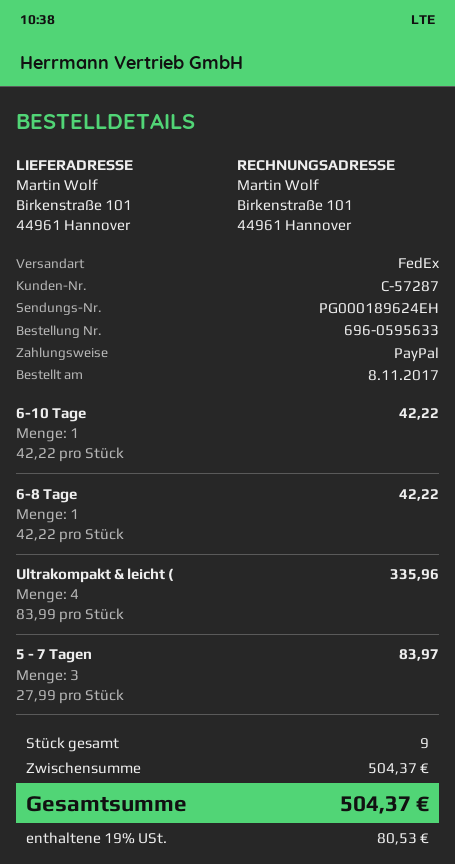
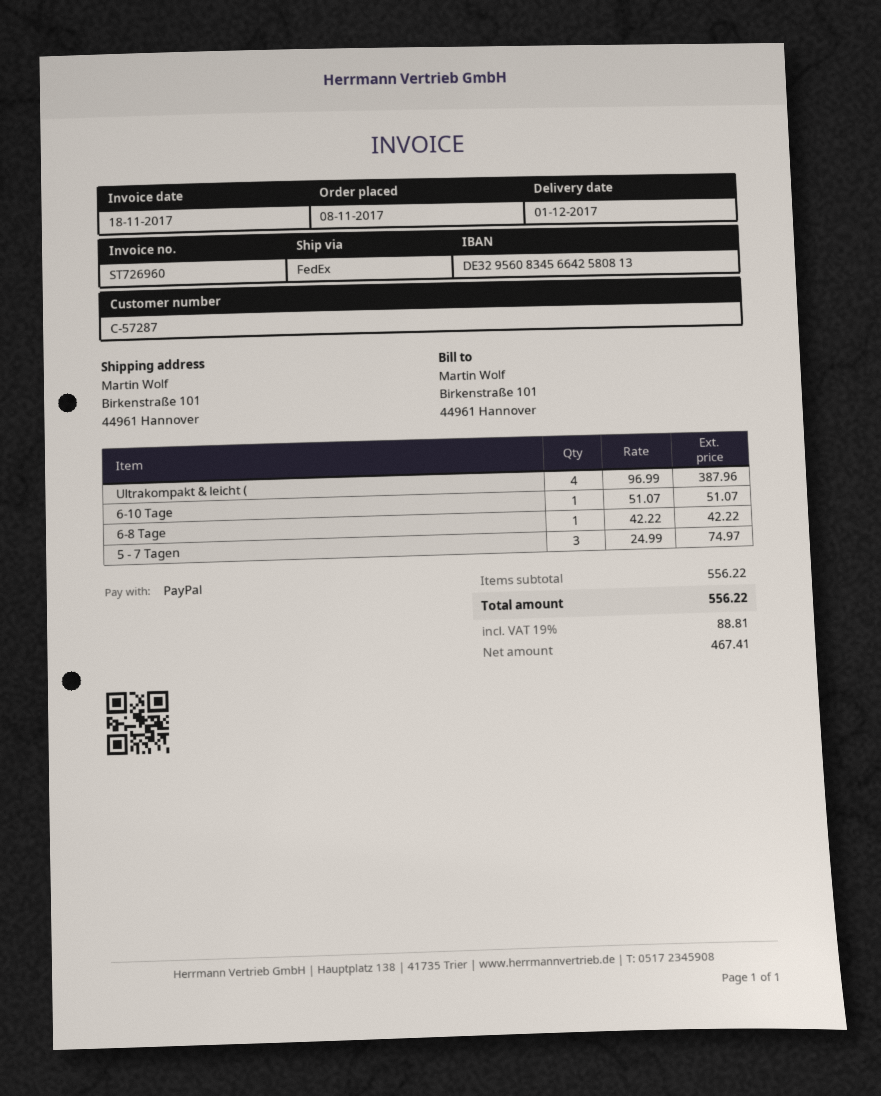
6-10 Tage: 1 x 42.22 = 42.22 -> 1 x 51.07 = 51.07
Ultrakompakt & leicht (: 4 x 83.99 = 335.96 -> 4 x 96.99 = 387.96
5 - 7 Tagen: 3 x 27.99 = 83.97 -> 3 x 24.99 = 74.97
subtotal: 504.37 -> 556.22
tax: 19% = 80.53 -> 19% = 88.81
total: 504.37 -> 556.22

